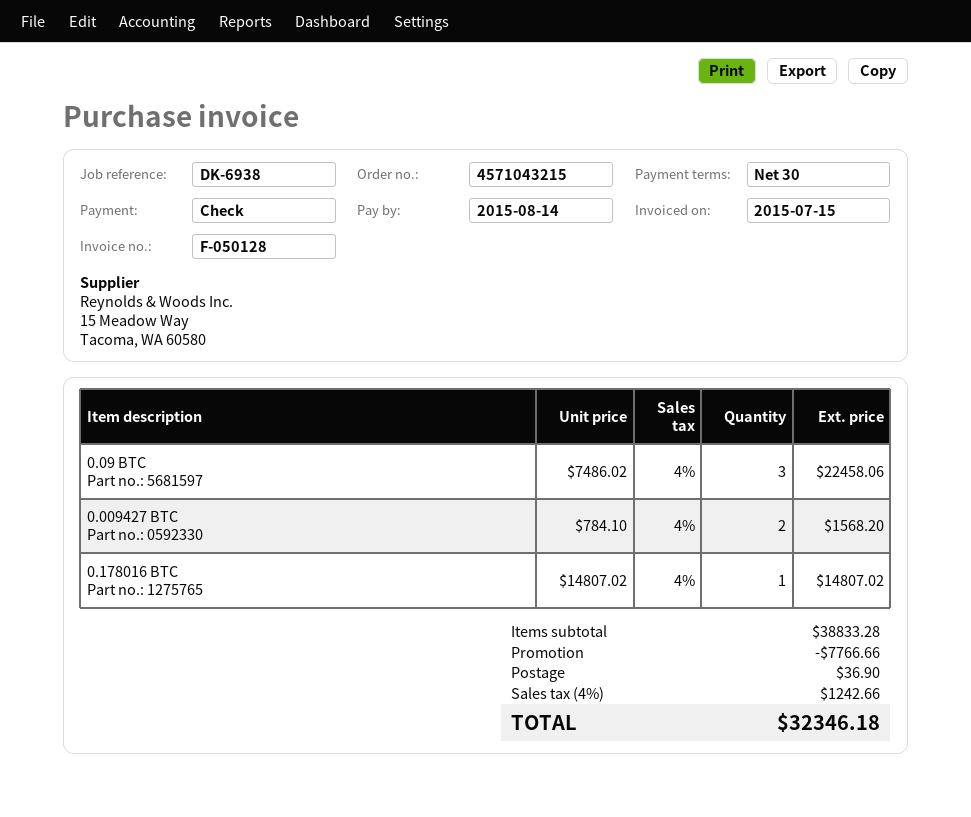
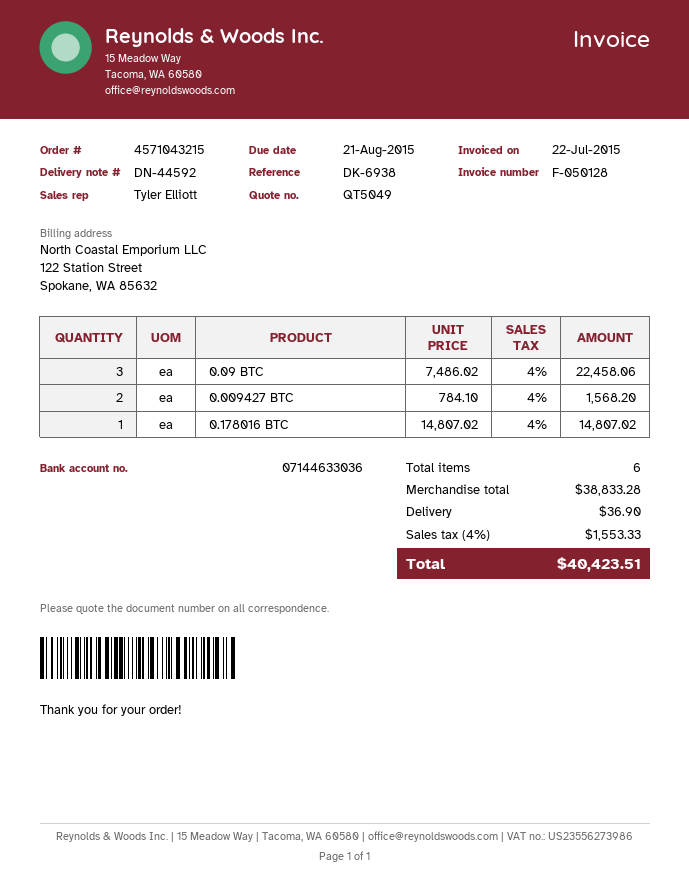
invoice date: 2015-07-15 -> 2015-07-22
due date: 2015-08-14 -> 2015-08-21
discount: 7766.66 -> none
tax: 4% = 1242.66 -> 4% = 1553.33
total: 32346.18 -> 40423.51

